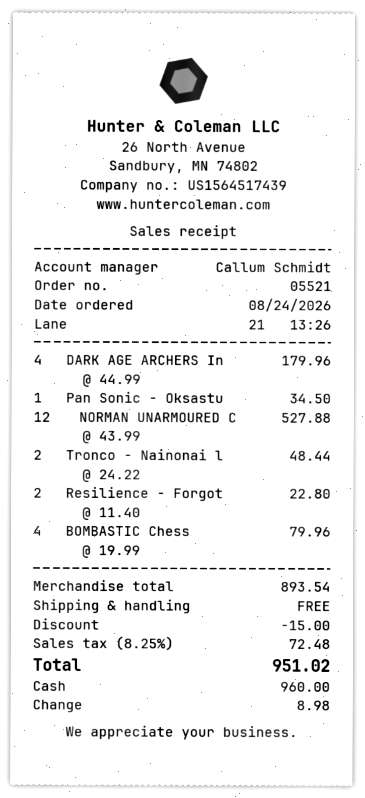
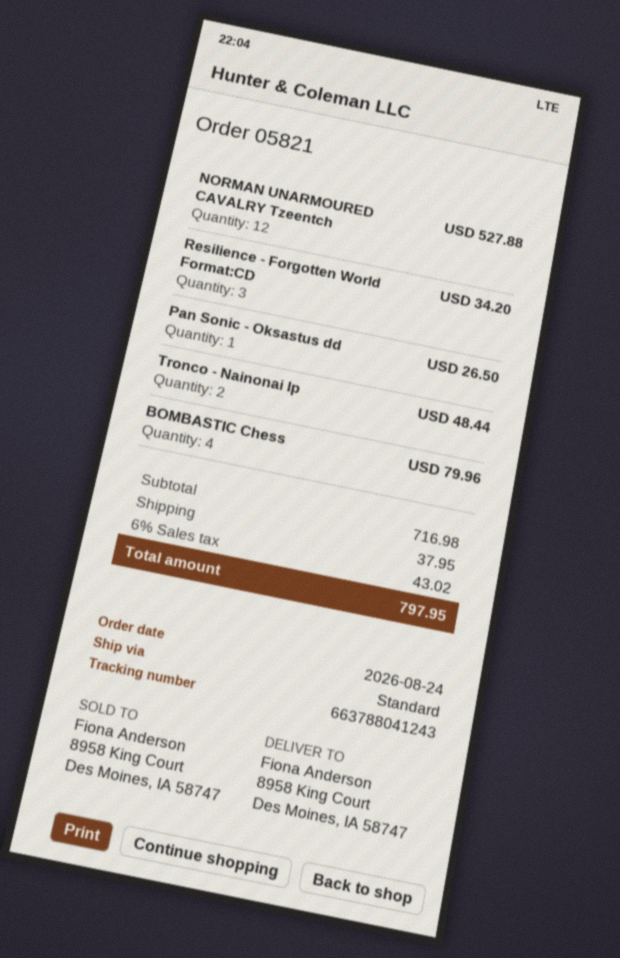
order number: 05521 -> 05821
DARK AGE ARCHERS In: 4 for 179.96 -> none
Pan Sonic - Oksastu: 1 for 34.50 -> 1 for 26.50
Resilience - Forgot: 2 for 22.80 -> 3 for 34.20
subtotal: 893.54 -> 716.98
discount: 15.00 -> none
shipping: 0.00 -> 37.95
tax: 8.25% = 72.48 -> 6% = 43.02
total: 951.02 -> 797.95

